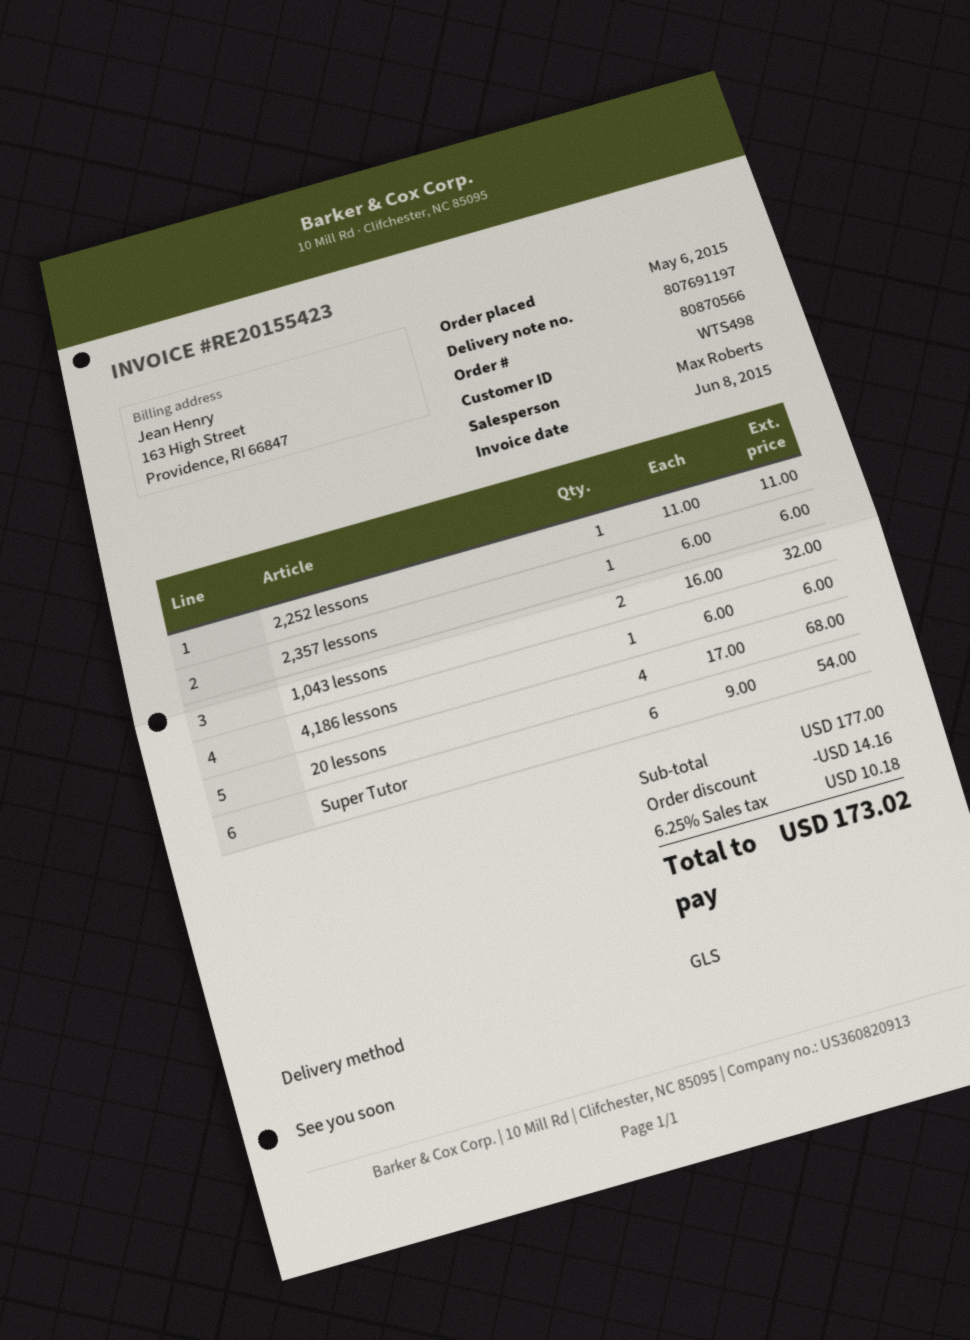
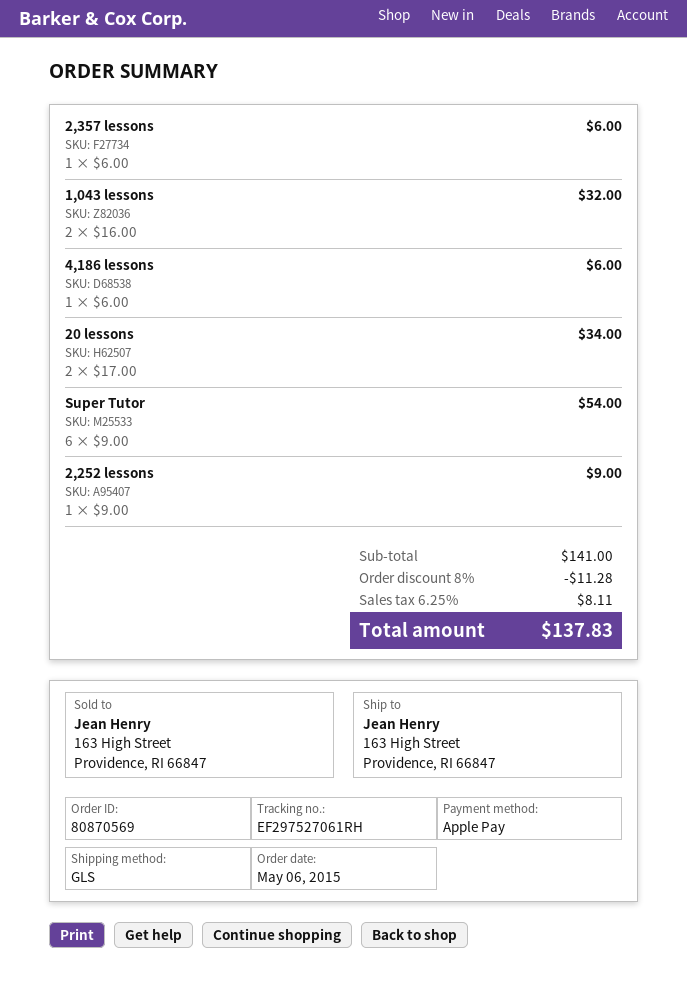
order number: 80870566 -> 80870569
2,252 lessons: 1 x 11.00 = 11.00 -> 1 x 9.00 = 9.00
20 lessons: 4 x 17.00 = 68.00 -> 2 x 17.00 = 34.00
subtotal: 177.00 -> 141.00
discount: 14.16 -> 11.28
tax: 6.25% = 10.18 -> 6.25% = 8.11
total: 173.02 -> 137.83

